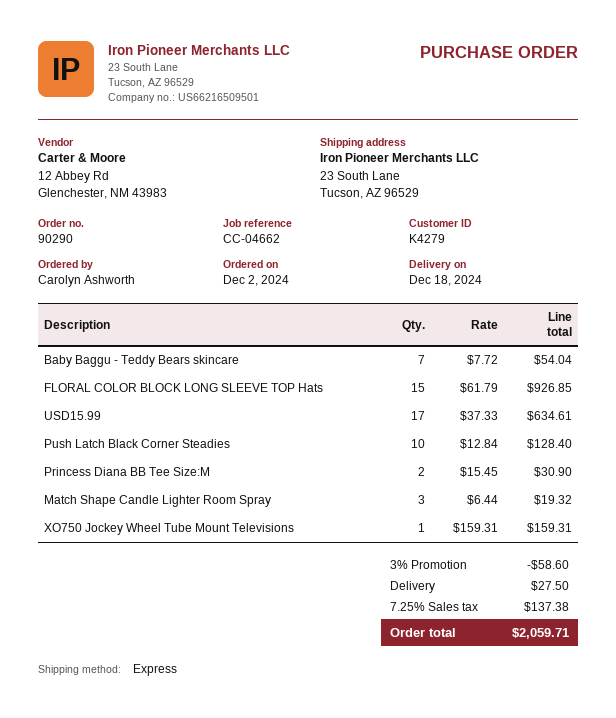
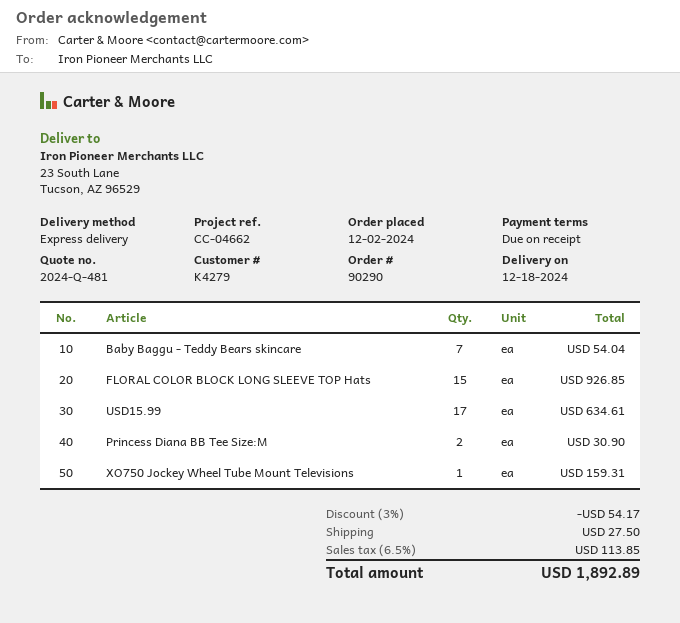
Push Latch Black Corner Steadies: 10 for 128.40 -> none
Match Shape Candle Lighter Room Spray: 3 for 19.32 -> none
discount: 3% = 58.60 -> 3% = 54.17
tax: 7.25% = 137.38 -> 6.5% = 113.85
total: 2059.71 -> 1892.89

